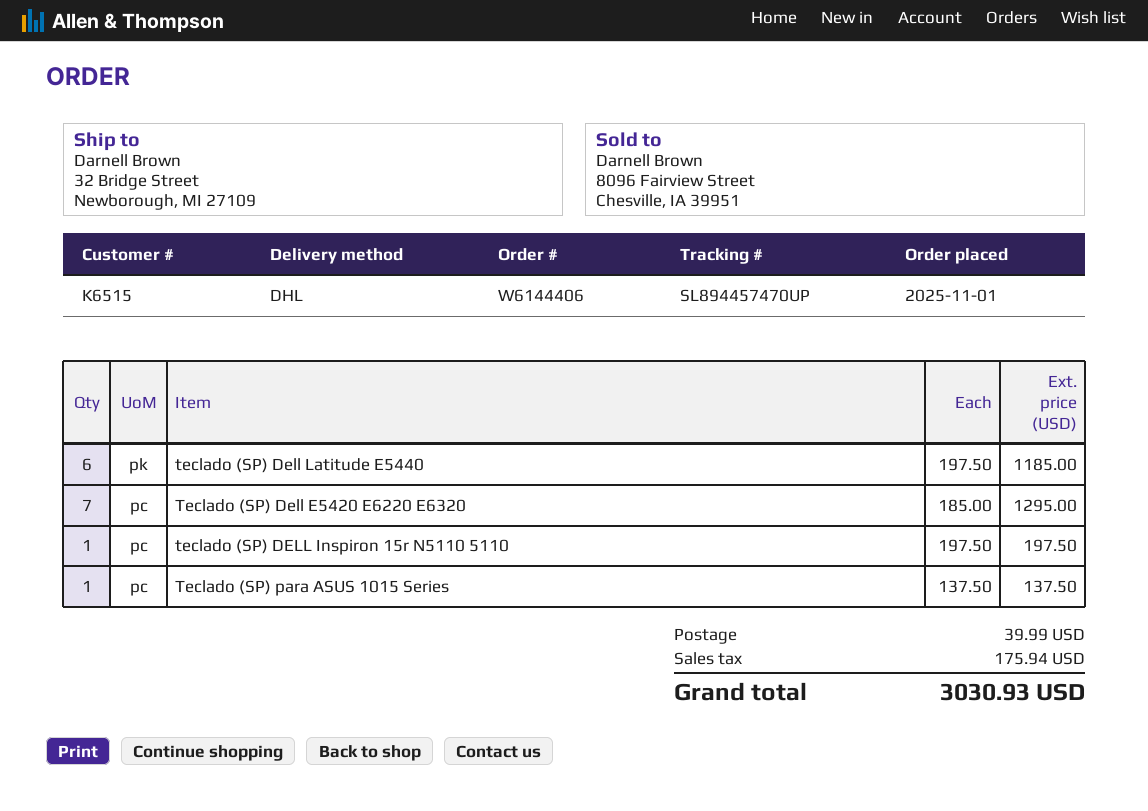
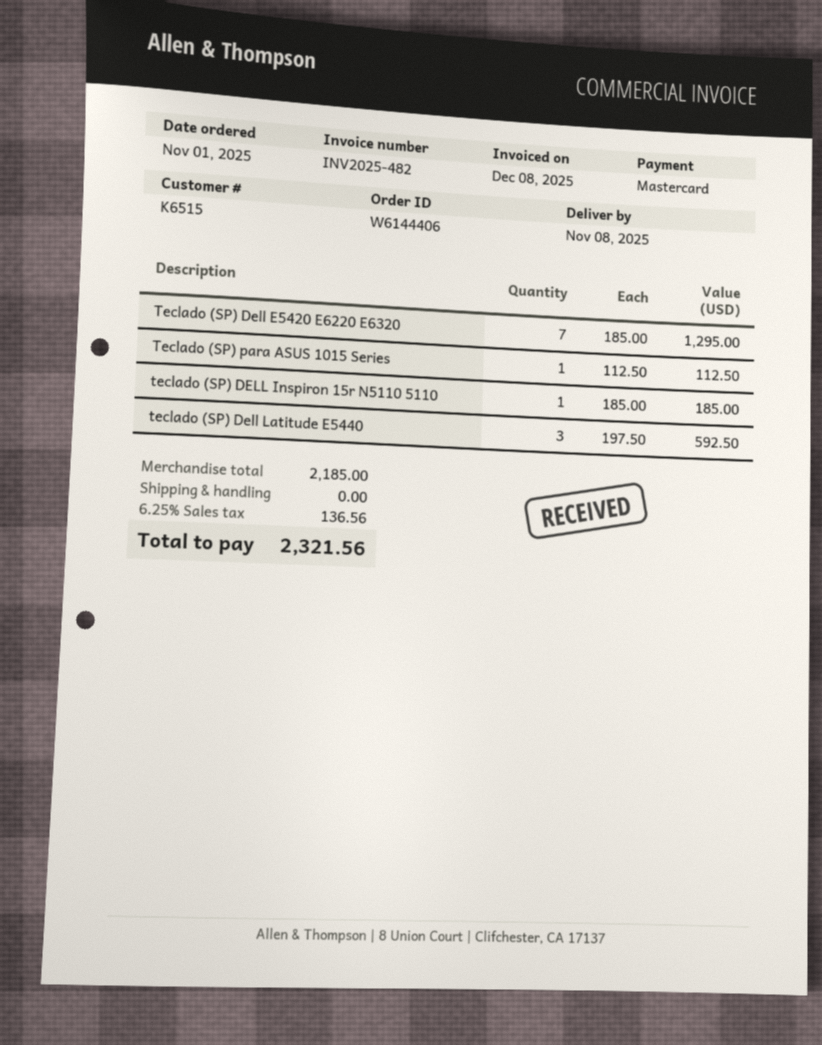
teclado (SP) Dell Latitude E5440: 6 x 197.50 = 1185.00 -> 3 x 197.50 = 592.50
teclado (SP) DELL Inspiron 15r N5110 5110: 1 x 197.50 = 197.50 -> 1 x 185.00 = 185.00
Teclado (SP) para ASUS 1015 Series: 1 x 137.50 = 137.50 -> 1 x 112.50 = 112.50
shipping: 39.99 -> 0.00
tax: 175.94 -> 136.56
total: 3030.93 -> 2321.56

